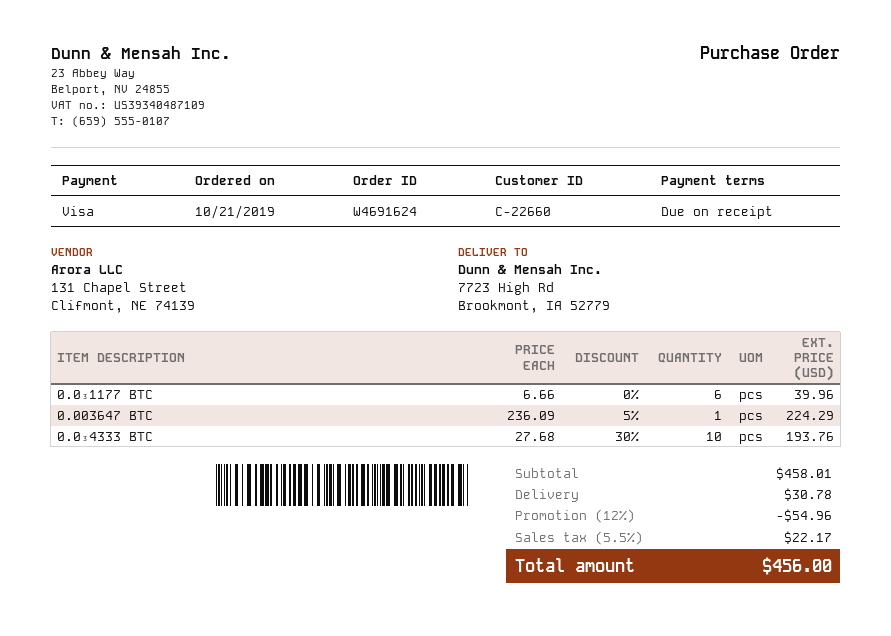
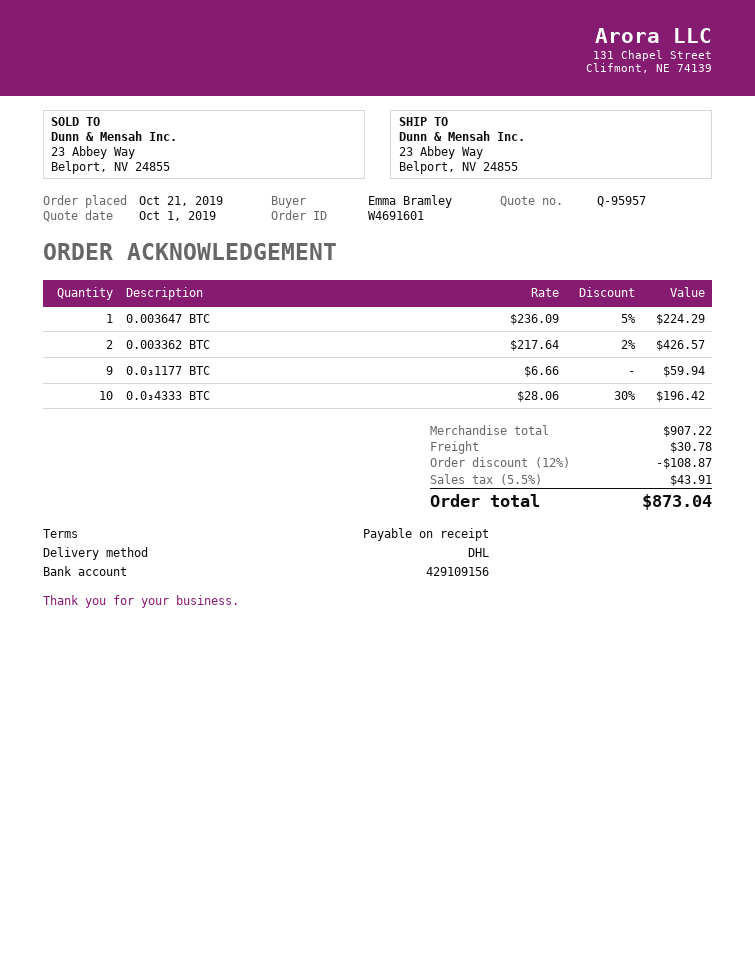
order number: W4691624 -> W4691601
ship to: 7723 High Rd, Brookmont, IA 52779 -> 23 Abbey Way, Belport, NV 24855
0.0₃1177 BTC: 6 x 6.66 = 39.96 -> 9 x 6.66 = 59.94
0.0₃4333 BTC: 10 x 27.68 - 30% = 193.76 -> 10 x 28.06 - 30% = 196.42
0.003362 BTC: none -> 2 x 217.64 - 2% = 426.57
subtotal: 458.01 -> 907.22
discount: 12% = 54.96 -> 12% = 108.87
tax: 5.5% = 22.17 -> 5.5% = 43.91
total: 456.00 -> 873.04

